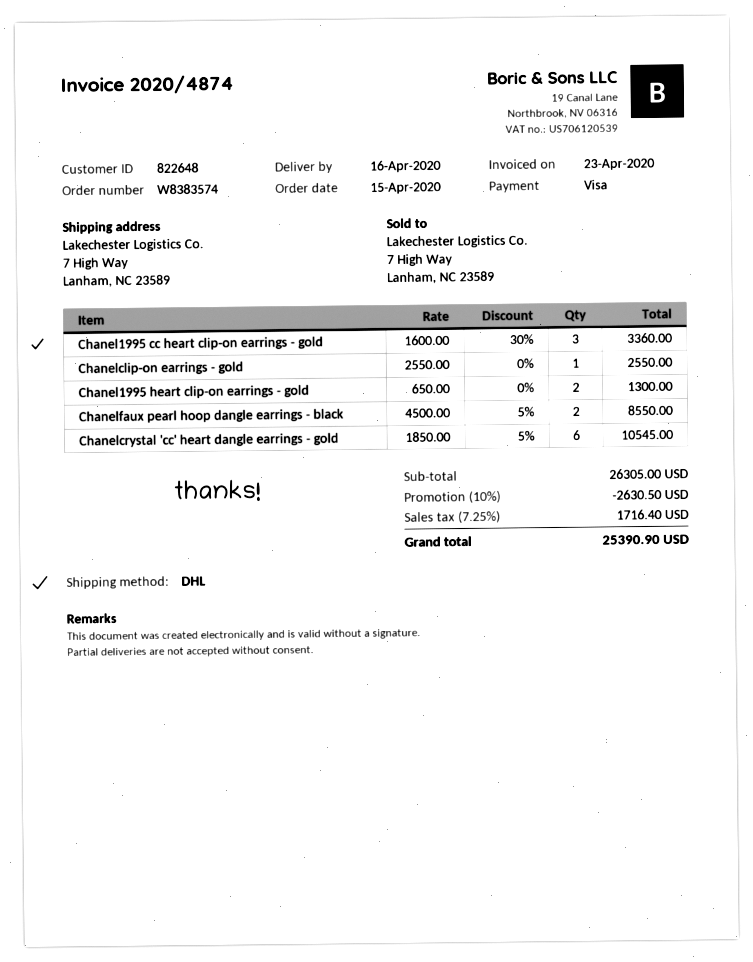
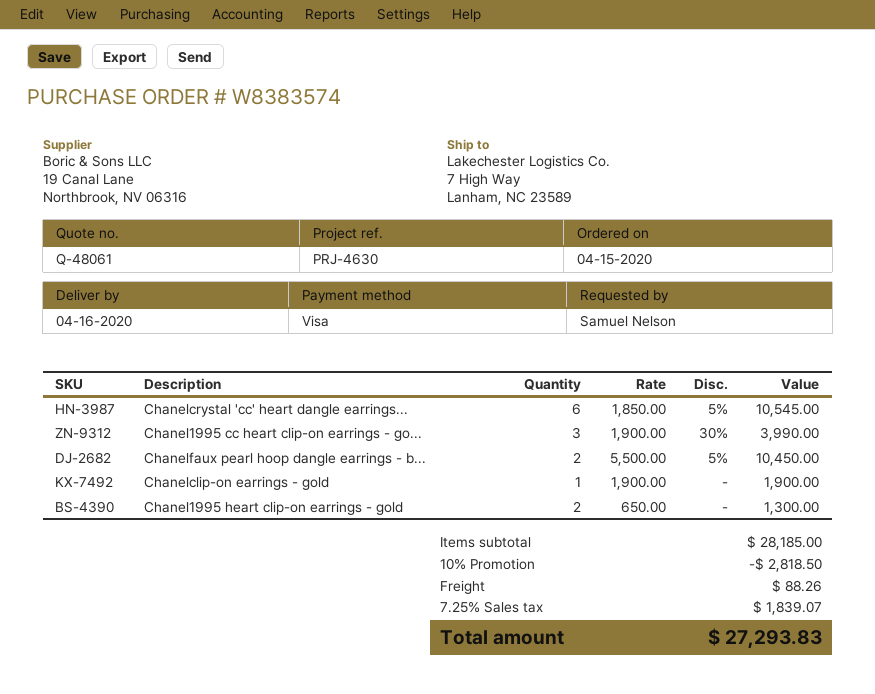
Chanel1995 cc heart clip-on earrings - gold: 3 x 1600.00 - 30% = 3360.00 -> 3 x 1900.00 - 30% = 3990.00
Chanelclip-on earrings - gold: 1 x 2550.00 = 2550.00 -> 1 x 1900.00 = 1900.00
Chanelfaux pearl hoop dangle earrings - black: 2 x 4500.00 - 5% = 8550.00 -> 2 x 5500.00 - 5% = 10450.00
subtotal: 26305.00 -> 28185.00
discount: 10% = 2630.50 -> 10% = 2818.50
shipping: none -> 88.26
tax: 7.25% = 1716.40 -> 7.25% = 1839.07
total: 25390.90 -> 27293.83

